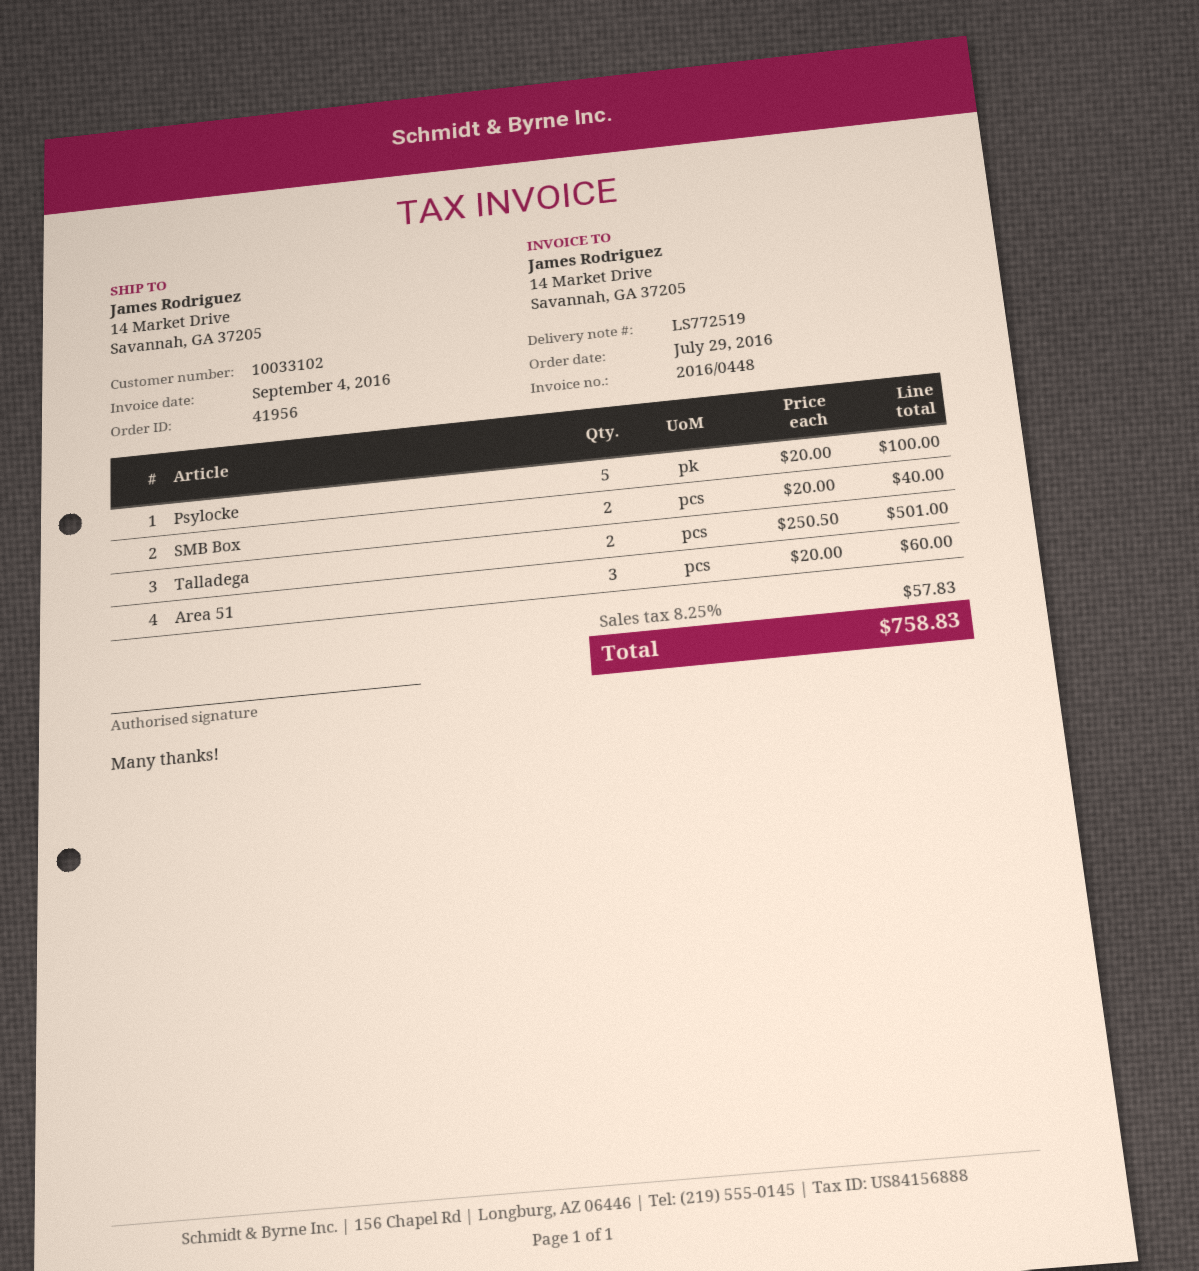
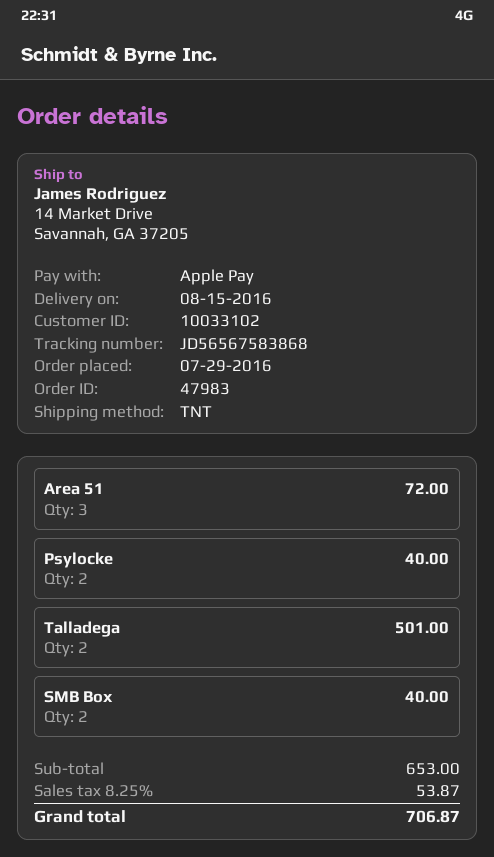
order number: 41956 -> 47983
Psylocke: 5 for 100.00 -> 2 for 40.00
Area 51: 3 for 60.00 -> 3 for 72.00
tax: 8.25% = 57.83 -> 8.25% = 53.87
total: 758.83 -> 706.87

